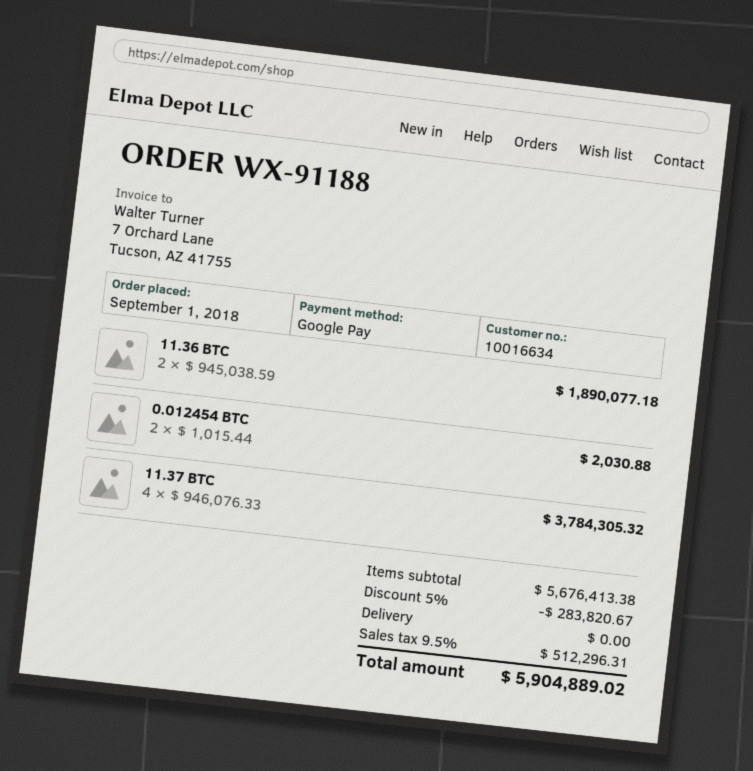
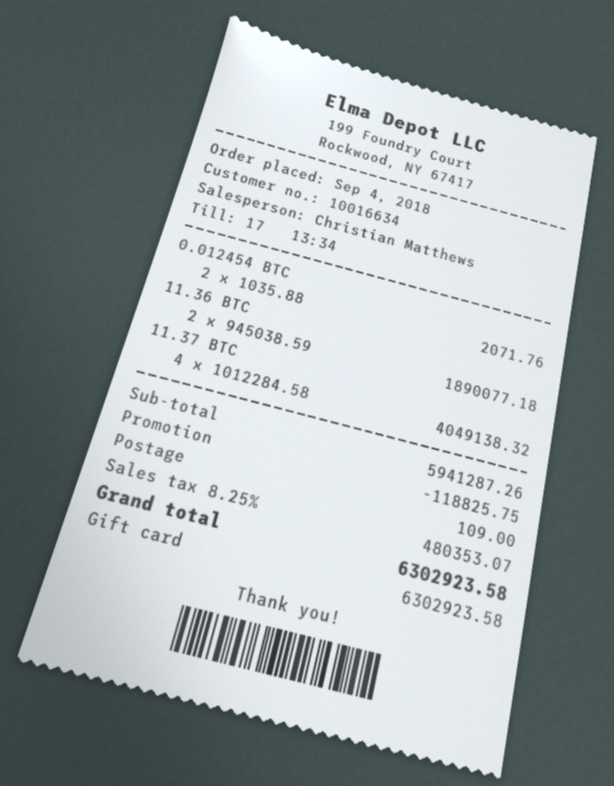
order date: 2018-09-01 -> 2018-09-04
payment method: Google Pay -> gift card
0.012454 BTC: 2 x 1015.44 = 2030.88 -> 2 x 1035.88 = 2071.76
11.37 BTC: 4 x 946076.33 = 3784305.32 -> 4 x 1012284.58 = 4049138.32
subtotal: 5676413.38 -> 5941287.26
discount: 283820.67 -> 118825.75
shipping: 0.00 -> 109.00
tax: 9.5% = 512296.31 -> 8.25% = 480353.07
total: 5904889.02 -> 6302923.58

